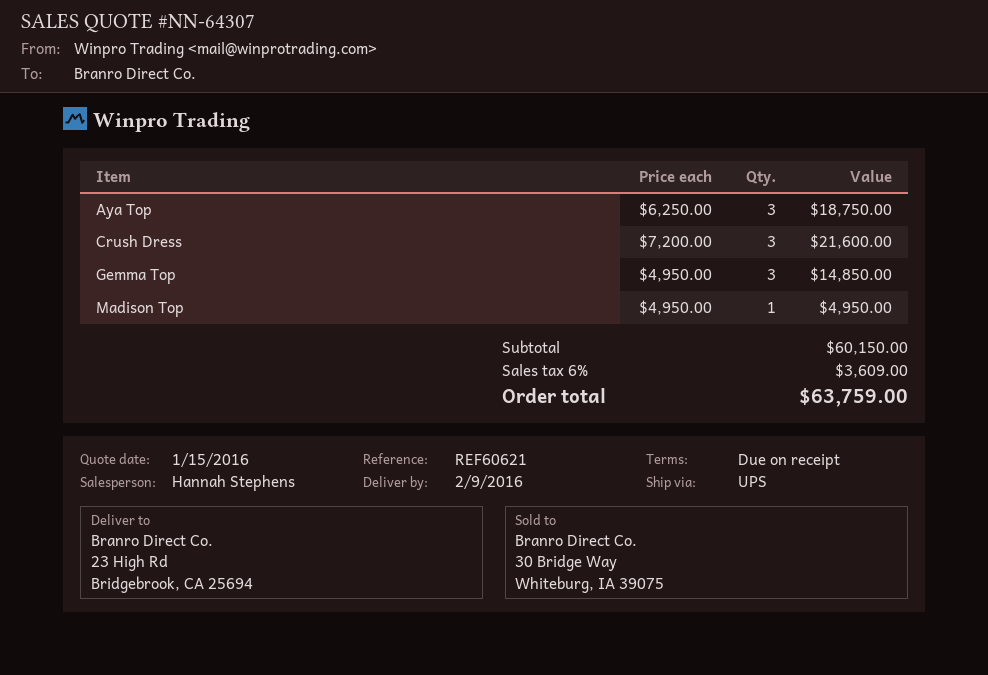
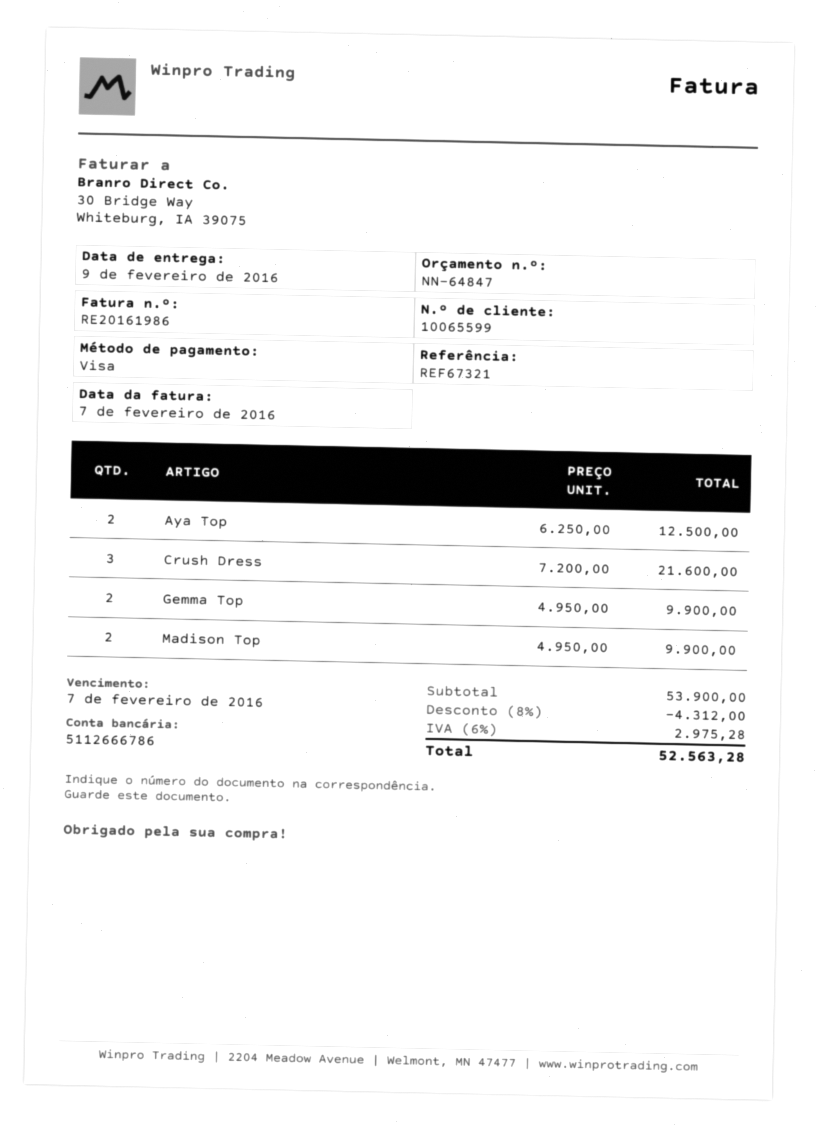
quote number: NN-64307 -> NN-64847
reference: REF60621 -> REF67321
Aya Top: 3 x 6250.00 = 18750.00 -> 2 x 6250.00 = 12500.00
Gemma Top: 3 x 4950.00 = 14850.00 -> 2 x 4950.00 = 9900.00
Madison Top: 1 x 4950.00 = 4950.00 -> 2 x 4950.00 = 9900.00
subtotal: 60150.00 -> 53900.00
discount: none -> 8% = 4312.00
tax: 6% = 3609.00 -> 6% = 2975.28
total: 63759.00 -> 52563.28

